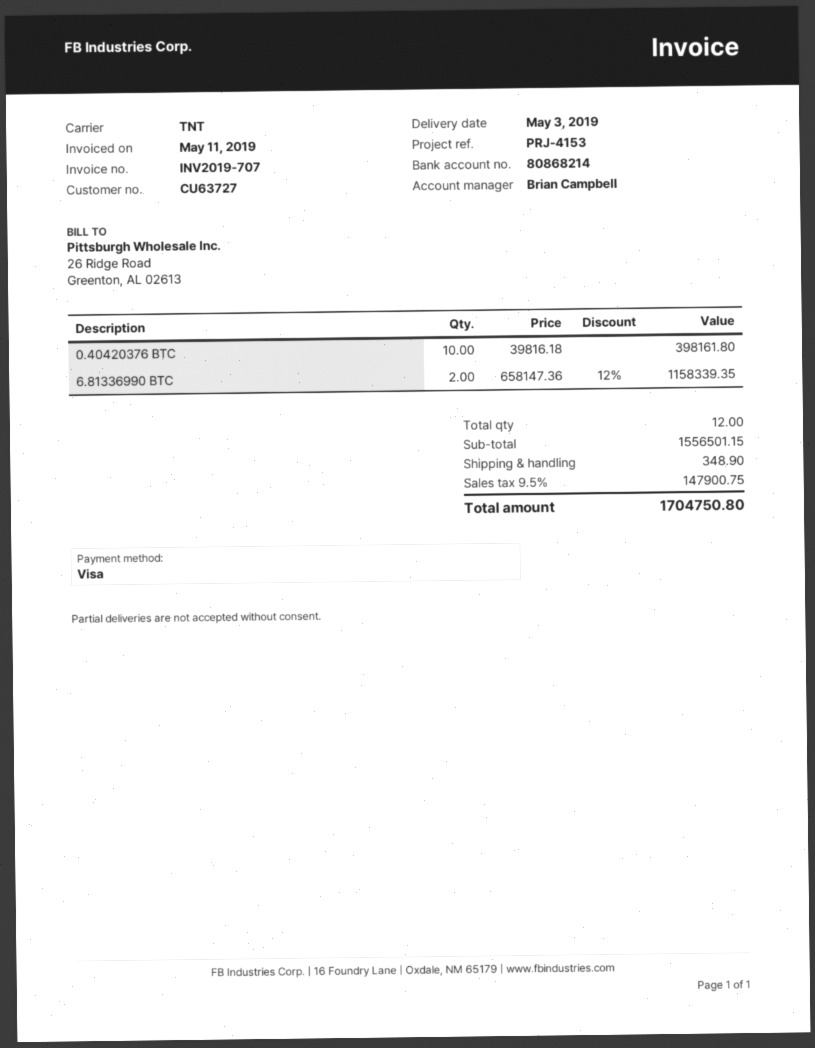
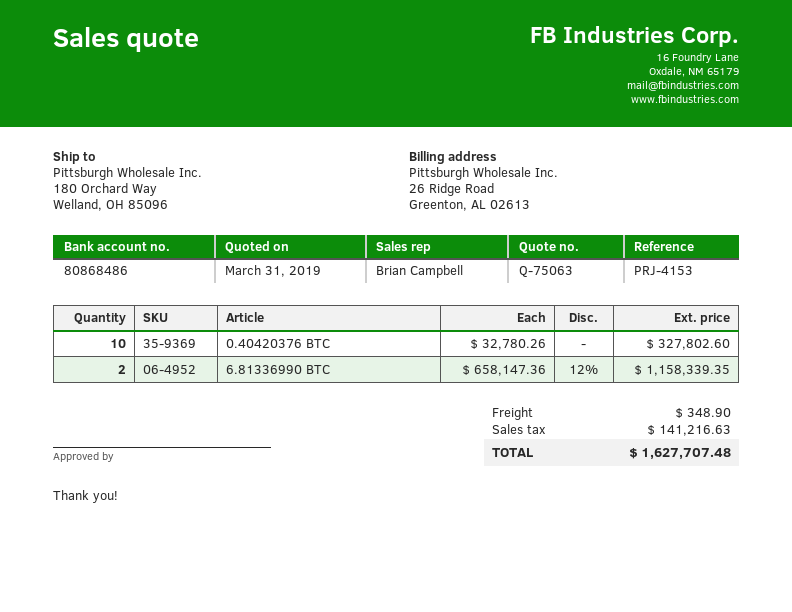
bank account: 80868214 -> 80868486
0.40420376 BTC: 10 x 39816.18 = 398161.80 -> 10 x 32780.26 = 327802.60
tax: 147900.75 -> 141216.63
total: 1704750.80 -> 1627707.48

